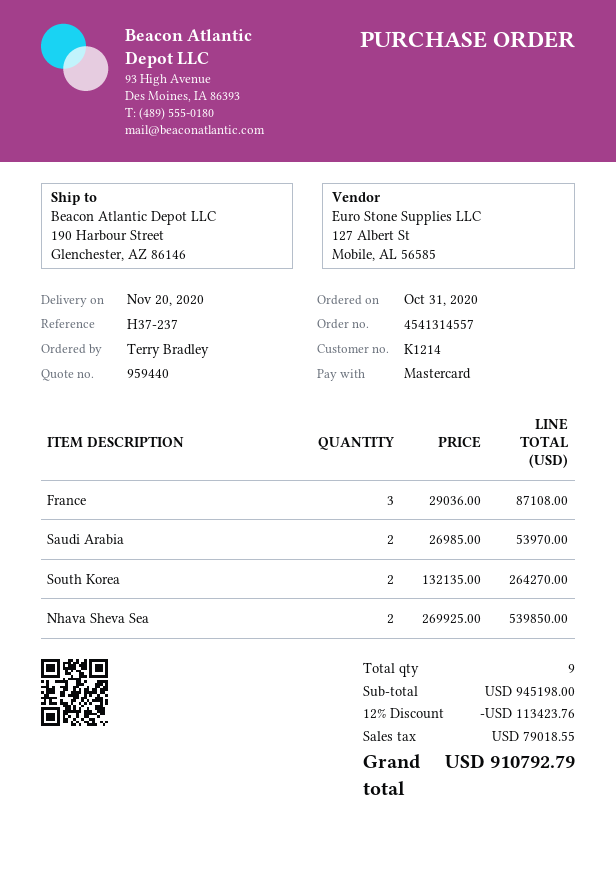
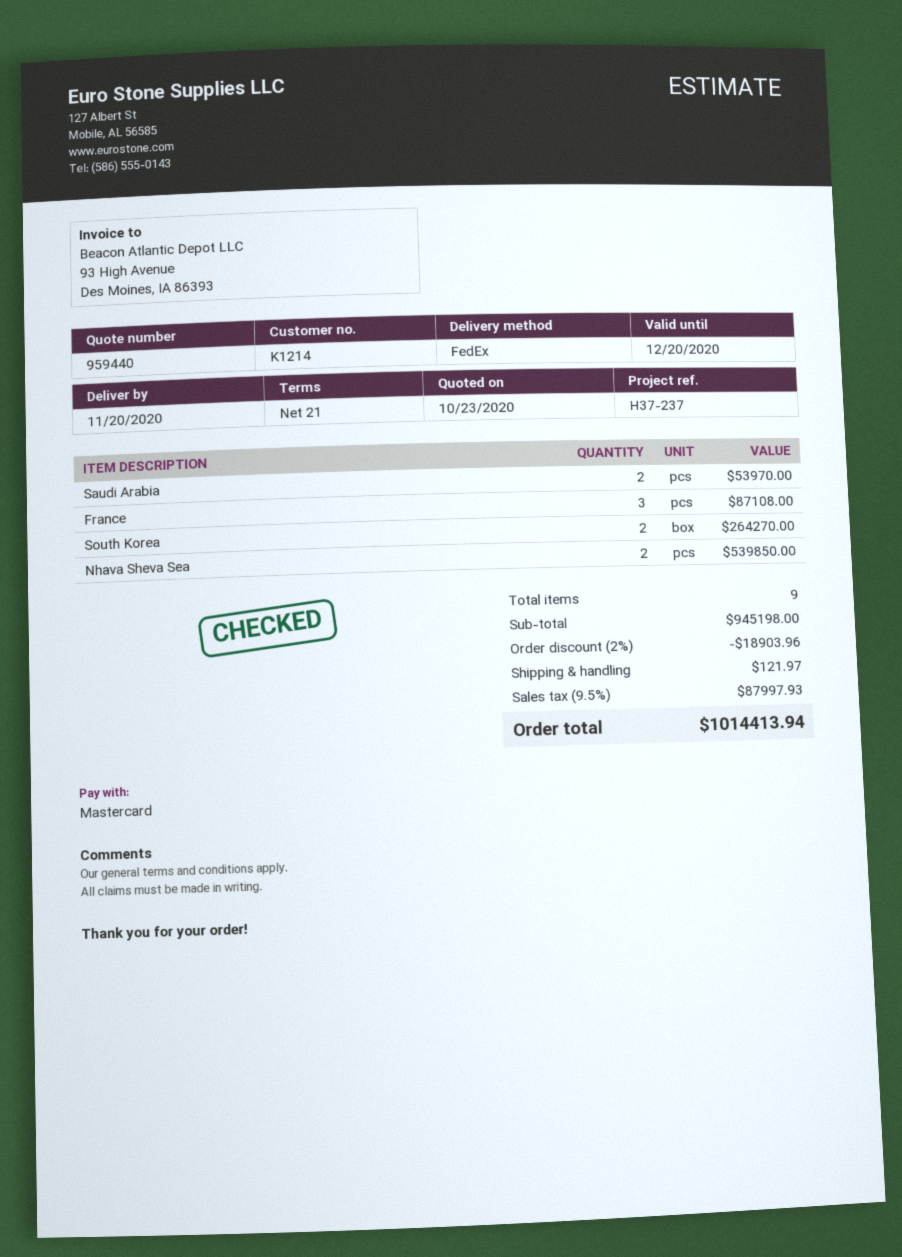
discount: 12% = 113423.76 -> 2% = 18903.96
shipping: none -> 121.97
tax: 79018.55 -> 87997.93
total: 910792.79 -> 1014413.94

